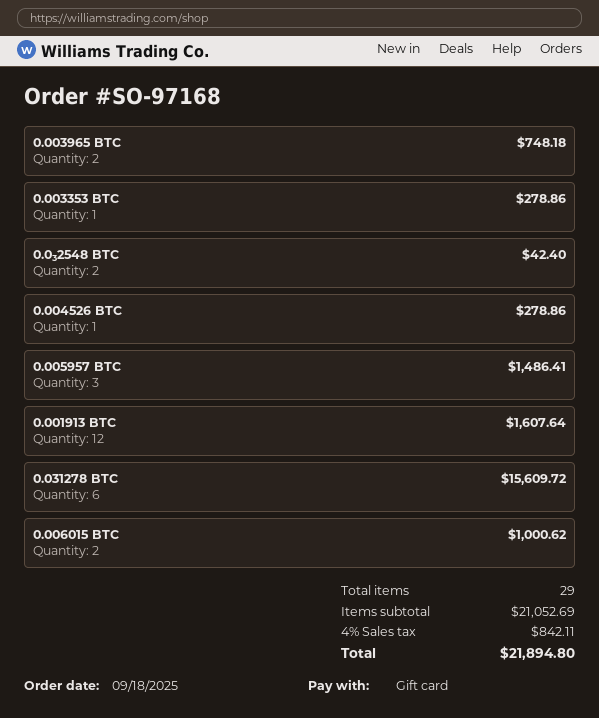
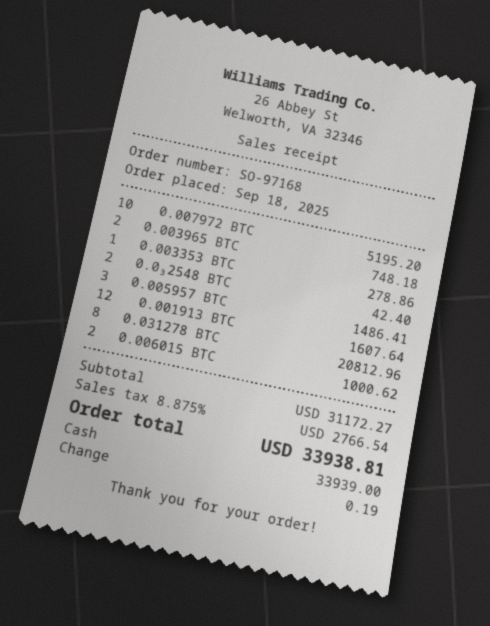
payment method: gift card -> cash
0.004526 BTC: 1 for 278.86 -> none
0.031278 BTC: 6 for 15609.72 -> 8 for 20812.96
0.007972 BTC: none -> 10 for 5195.20
subtotal: 21052.69 -> 31172.27
tax: 4% = 842.11 -> 8.875% = 2766.54
total: 21894.80 -> 33938.81

